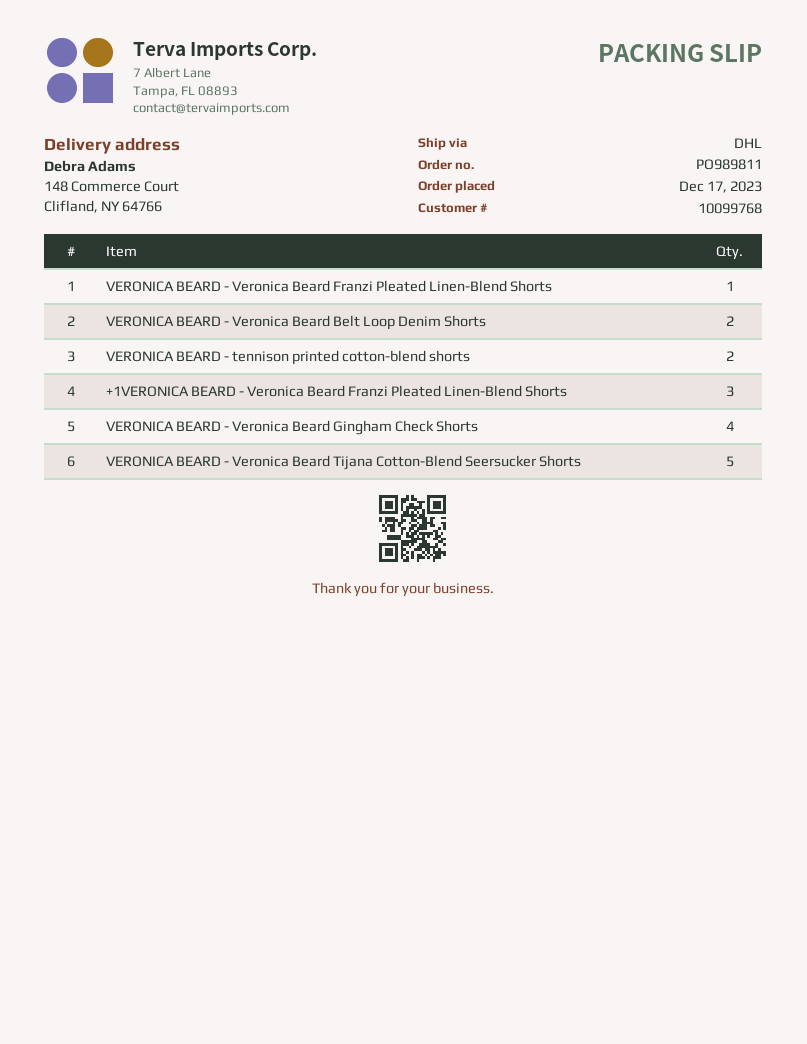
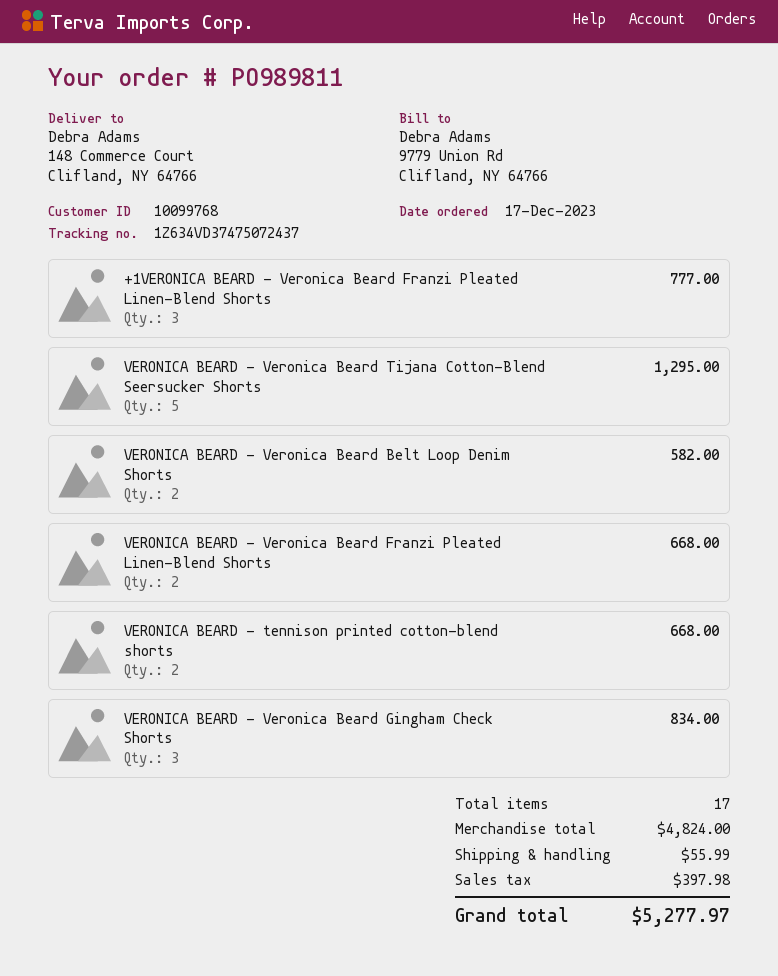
VERONICA BEARD - Veronica Beard Franzi Pleated Linen-Blend Shorts: 1 -> 2
VERONICA BEARD - Veronica Beard Gingham Check Shorts: 4 -> 3

